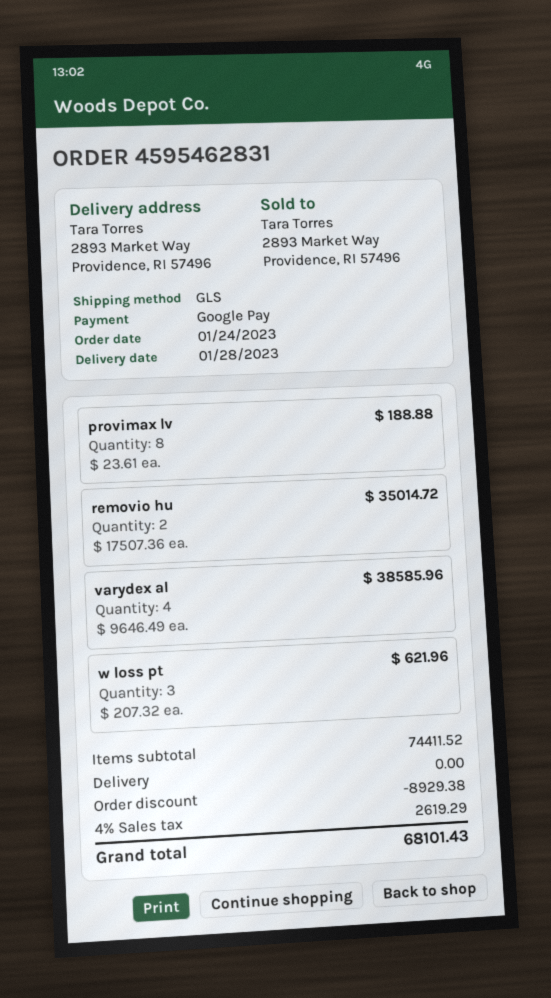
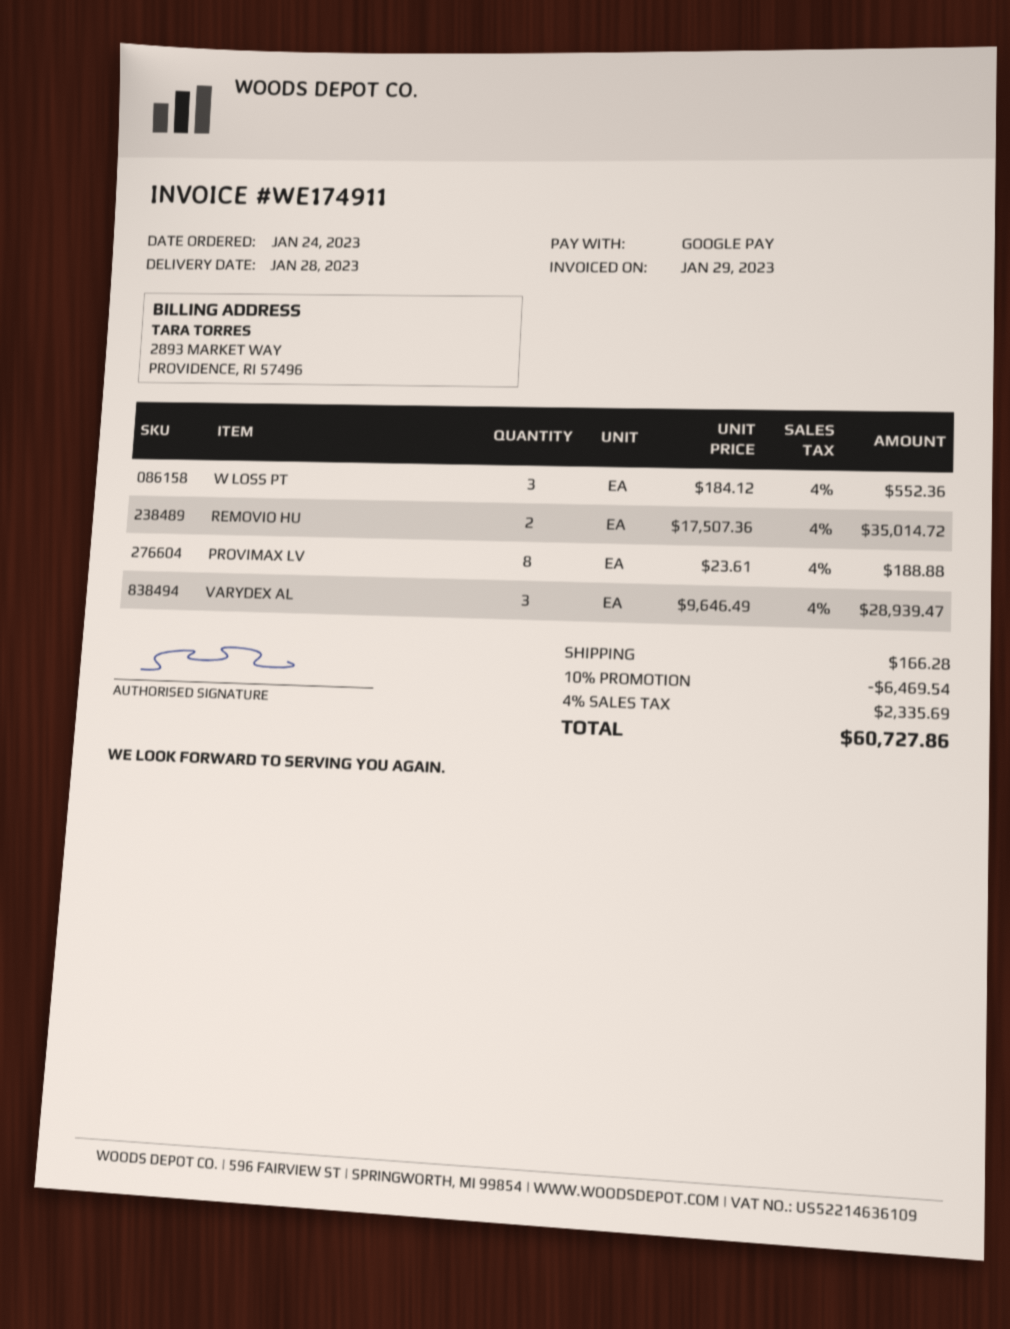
varydex al: 4 x 9646.49 = 38585.96 -> 3 x 9646.49 = 28939.47
w loss pt: 3 x 207.32 = 621.96 -> 3 x 184.12 = 552.36
discount: 8929.38 -> 6469.54
shipping: 0.00 -> 166.28
tax: 4% = 2619.29 -> 4% = 2335.69
total: 68101.43 -> 60727.86

